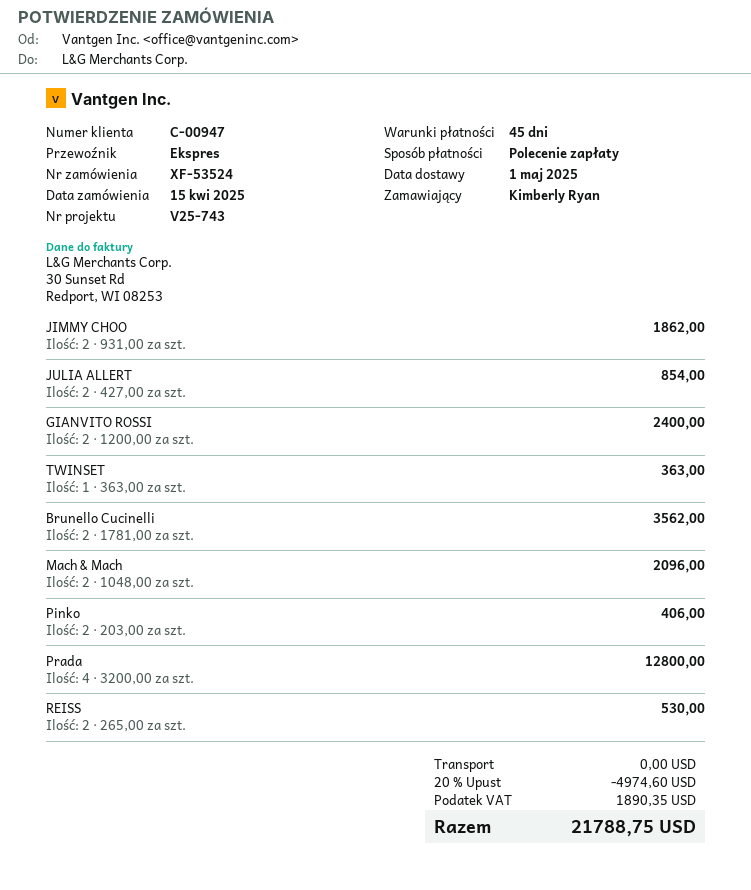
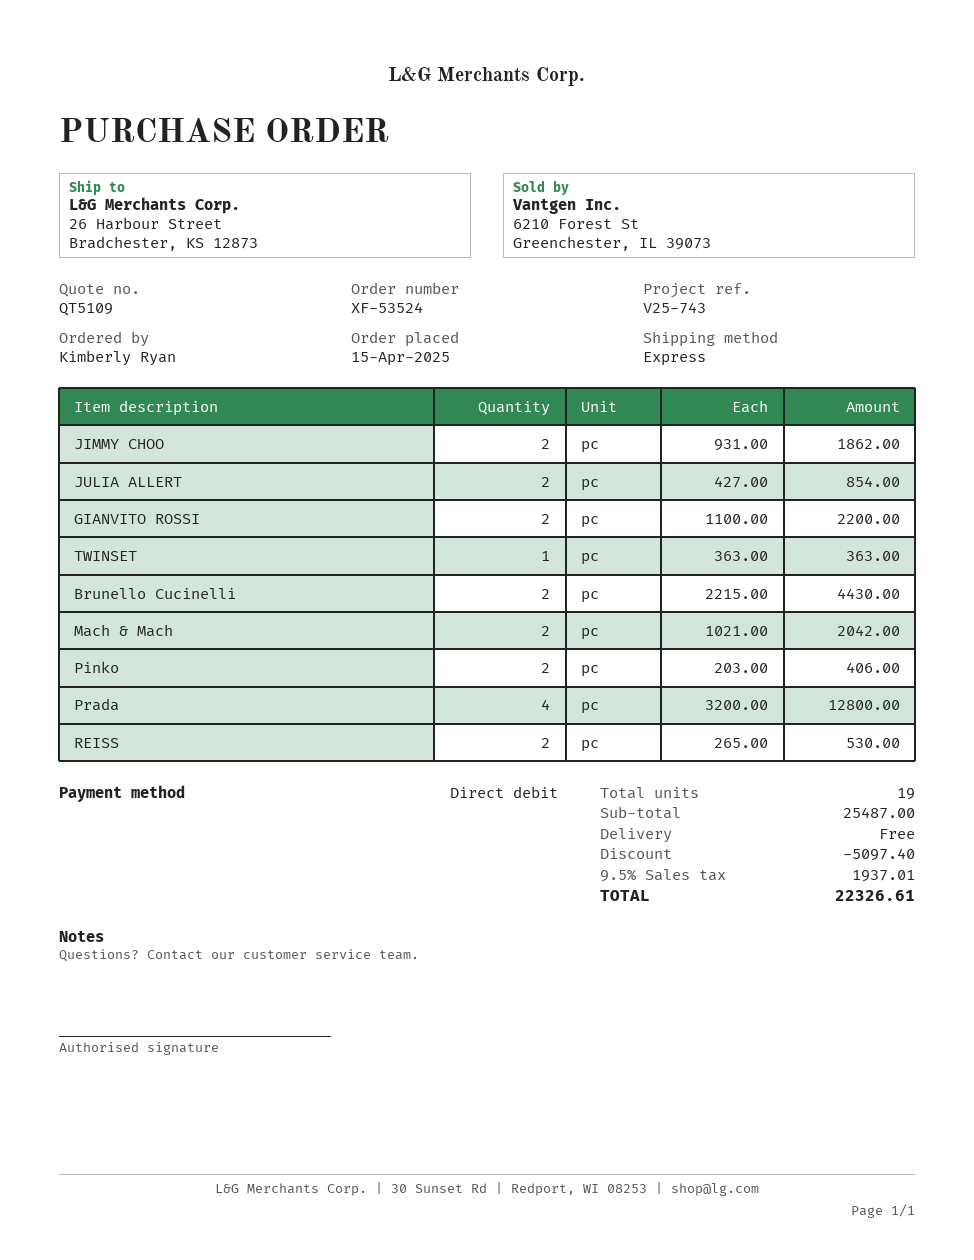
GIANVITO ROSSI: 2 x 1200.00 = 2400.00 -> 2 x 1100.00 = 2200.00
Brunello Cucinelli: 2 x 1781.00 = 3562.00 -> 2 x 2215.00 = 4430.00
Mach & Mach: 2 x 1048.00 = 2096.00 -> 2 x 1021.00 = 2042.00
discount: 4974.60 -> 5097.40
tax: 1890.35 -> 1937.01
total: 21788.75 -> 22326.61

